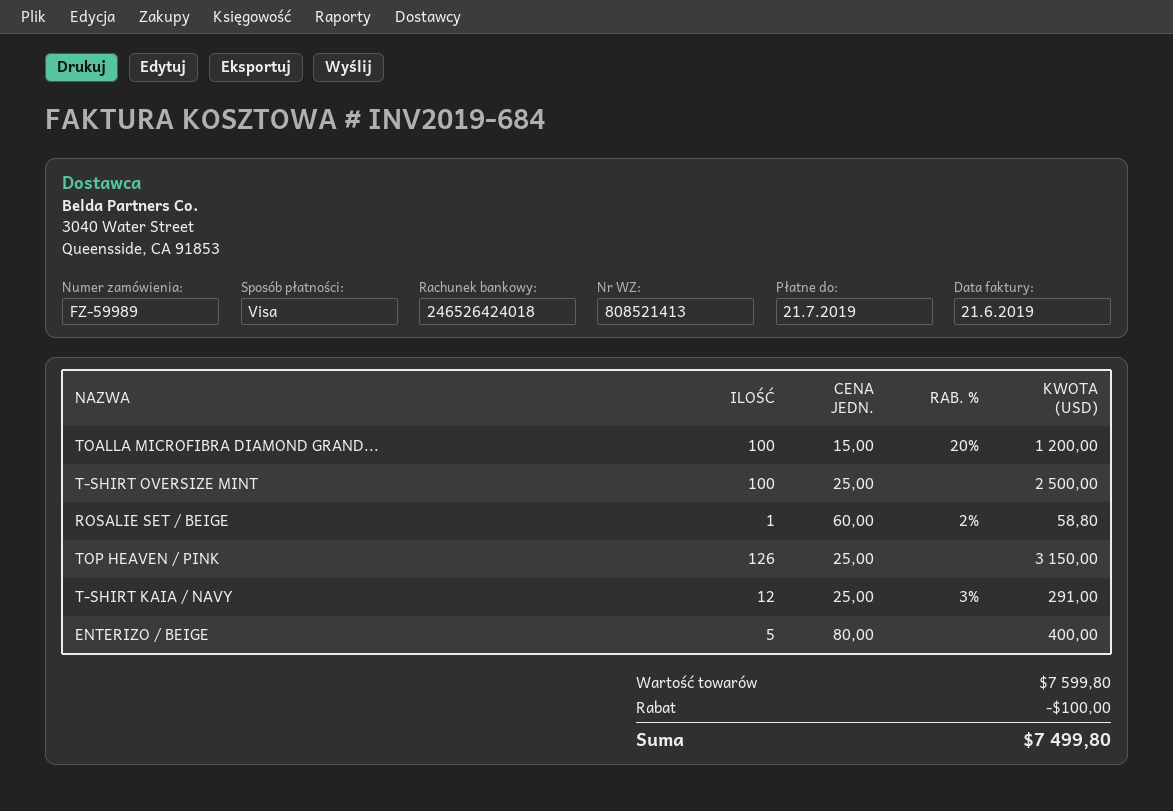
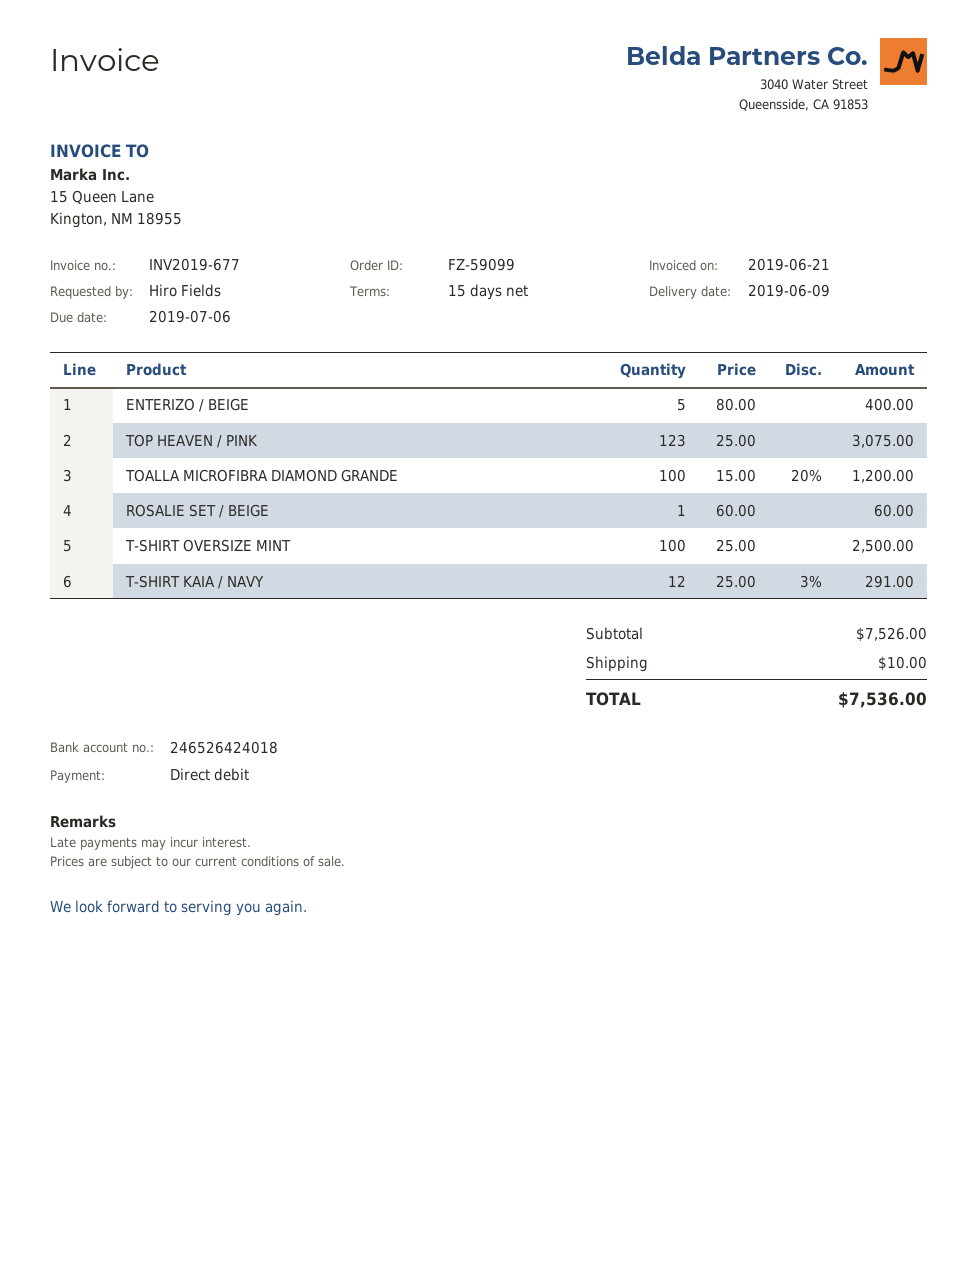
order number: FZ-59989 -> FZ-59099
invoice number: INV2019-684 -> INV2019-677
due date: 2019-07-21 -> 2019-07-06
payment method: Visa -> direct debit
ROSALIE SET / BEIGE: 1 x 60.00 - 2% = 58.80 -> 1 x 60.00 = 60.00
TOP HEAVEN / PINK: 126 x 25.00 = 3150.00 -> 123 x 25.00 = 3075.00
subtotal: 7599.80 -> 7526.00
discount: 100.00 -> none
shipping: none -> 10.00
total: 7499.80 -> 7536.00

